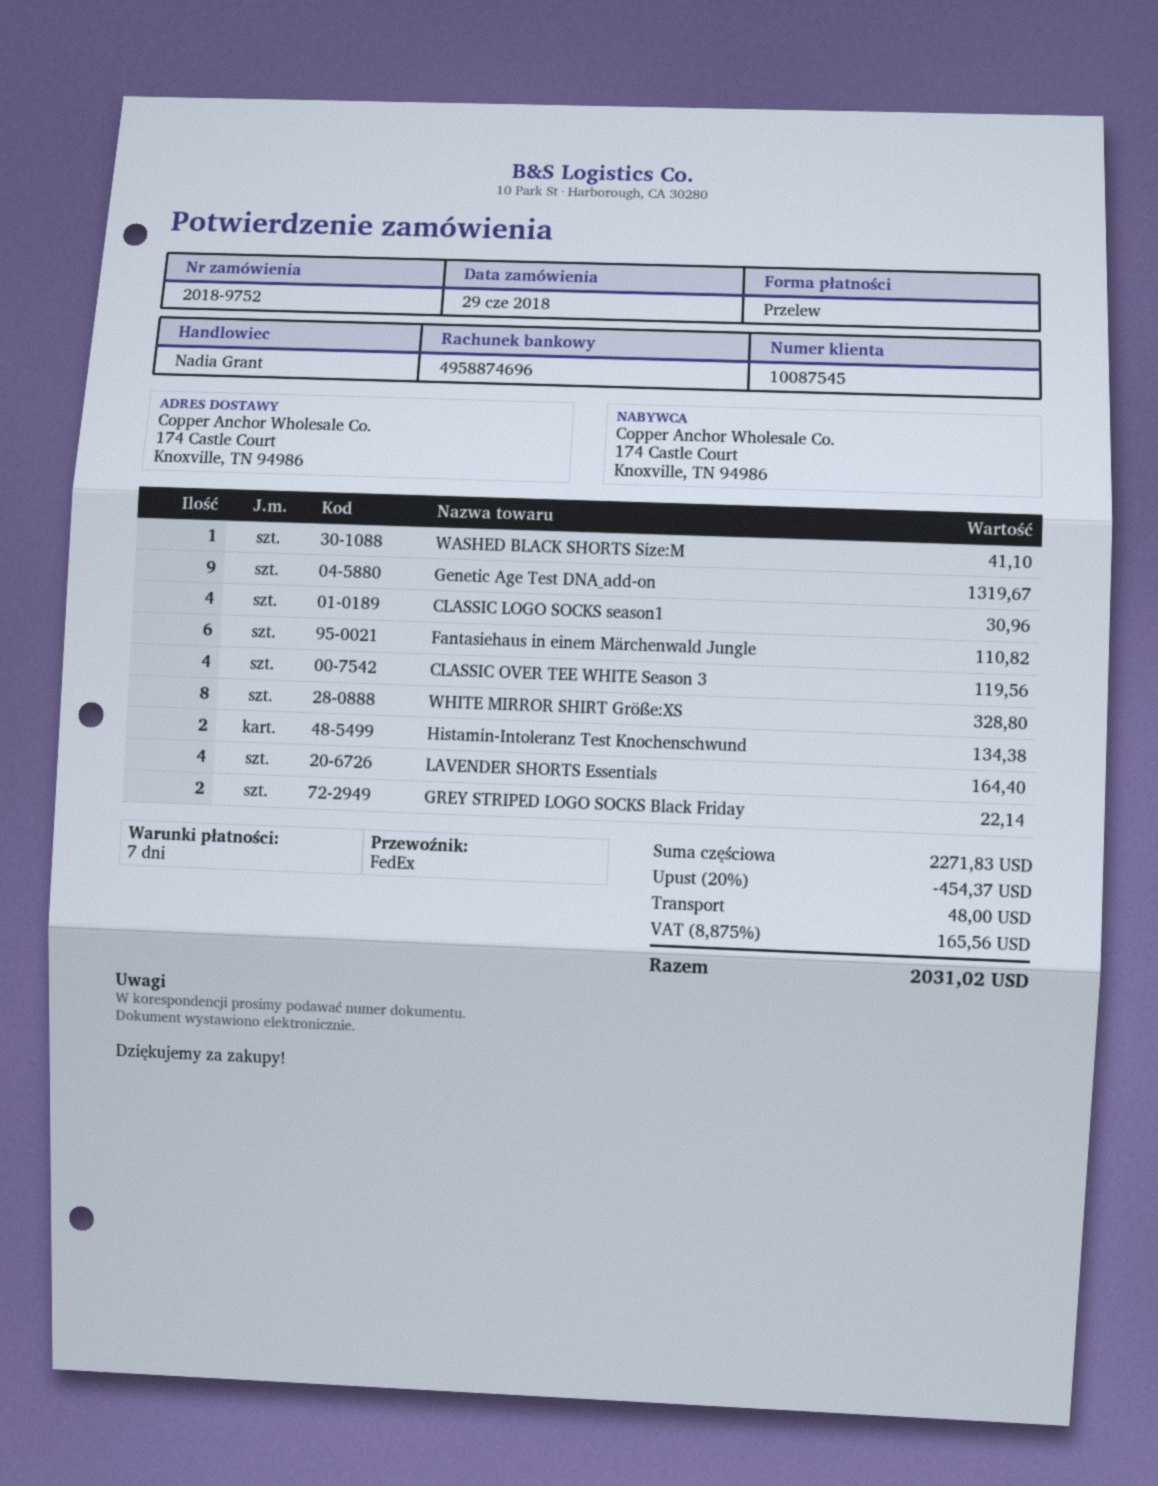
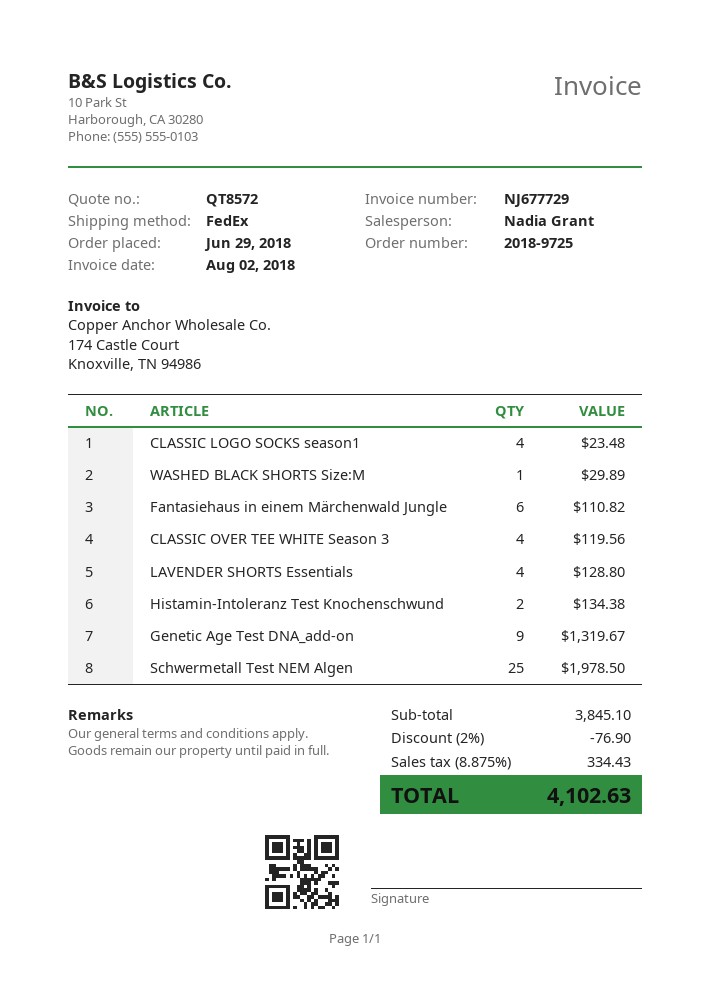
order number: 2018-9752 -> 2018-9725
WASHED BLACK SHORTS Size:M: 1 for 41.10 -> 1 for 29.89
CLASSIC LOGO SOCKS season1: 4 for 30.96 -> 4 for 23.48
WHITE MIRROR SHIRT Größe:XS: 8 for 328.80 -> none
LAVENDER SHORTS Essentials: 4 for 164.40 -> 4 for 128.80
GREY STRIPED LOGO SOCKS Black Friday: 2 for 22.14 -> none
Schwermetall Test NEM Algen: none -> 25 for 1978.50
subtotal: 2271.83 -> 3845.10
discount: 20% = 454.37 -> 2% = 76.90
shipping: 48.00 -> none
tax: 8.875% = 165.56 -> 8.875% = 334.43
total: 2031.02 -> 4102.63

